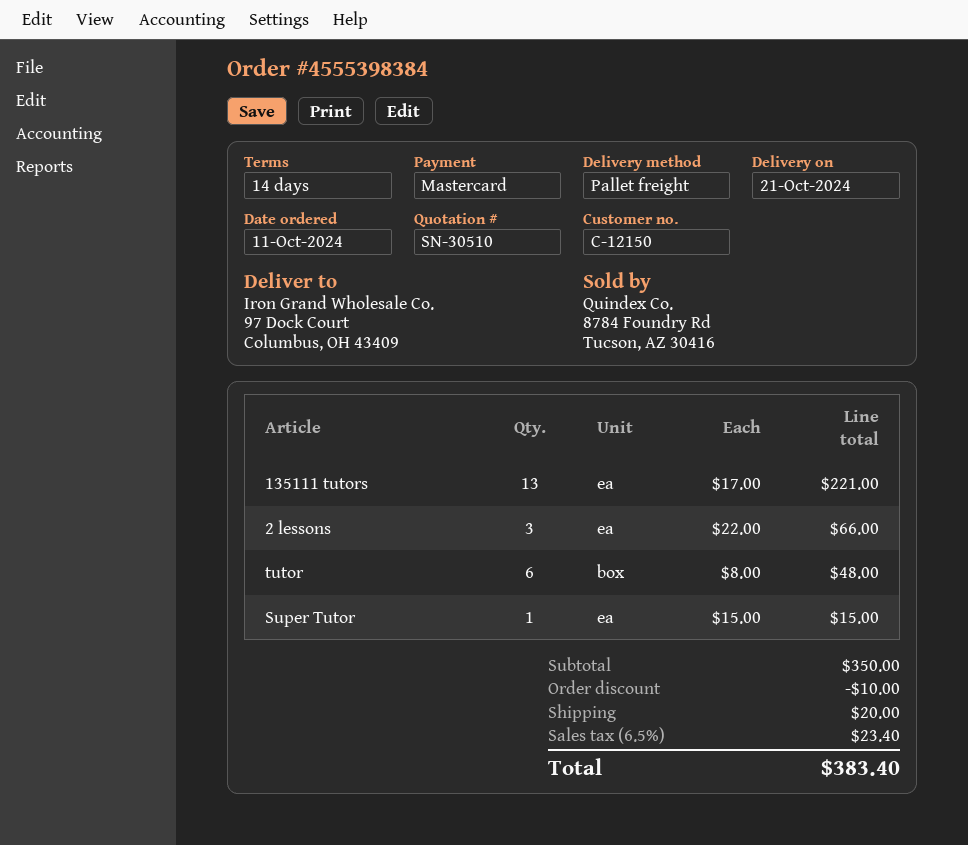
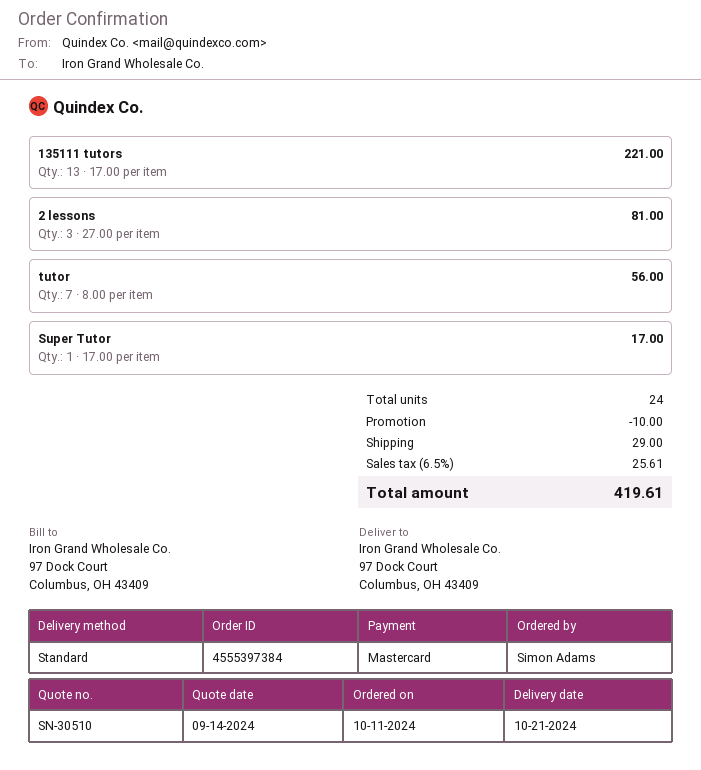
order number: 4555398384 -> 4555397384
shipping method: pallet freight -> standard
2 lessons: 3 x 22.00 = 66.00 -> 3 x 27.00 = 81.00
tutor: 6 x 8.00 = 48.00 -> 7 x 8.00 = 56.00
Super Tutor: 1 x 15.00 = 15.00 -> 1 x 17.00 = 17.00
shipping: 20.00 -> 29.00
tax: 6.5% = 23.40 -> 6.5% = 25.61
total: 383.40 -> 419.61

